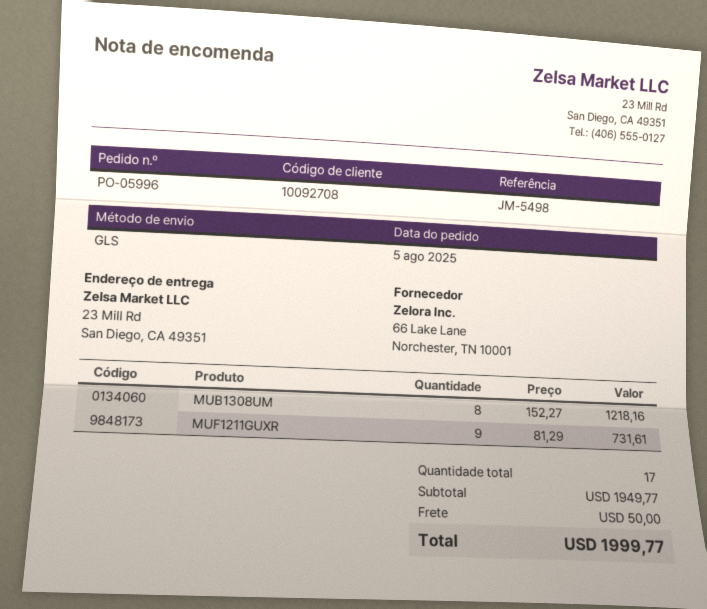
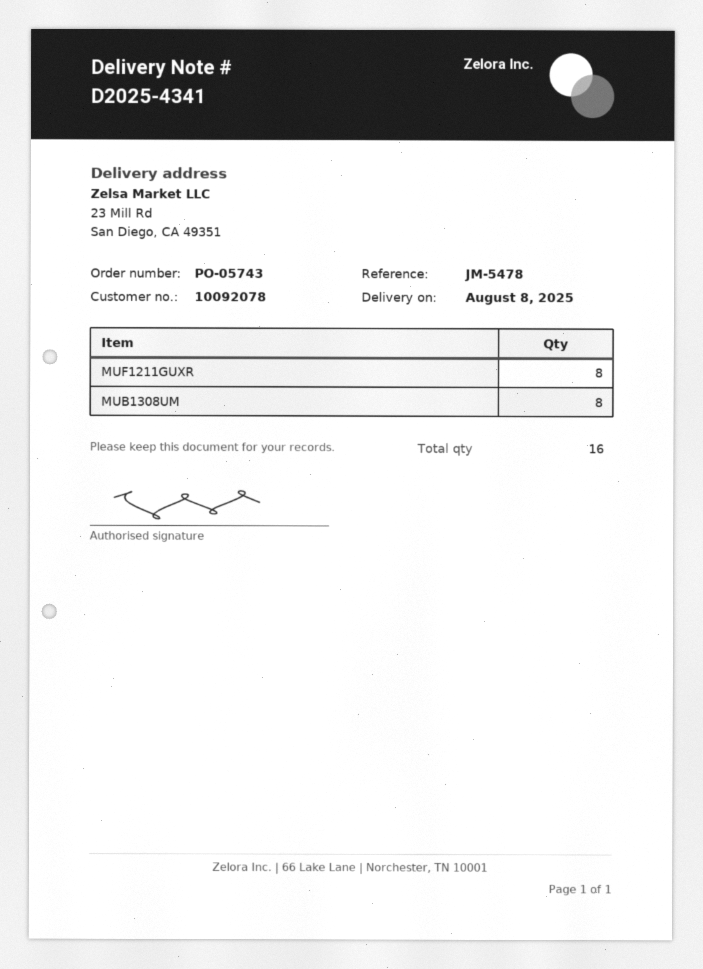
order number: PO-05996 -> PO-05743
customer number: 10092708 -> 10092078
reference: JM-5498 -> JM-5478
MUF1211GUXR: 9 -> 8
total quantity: 17 -> 16

